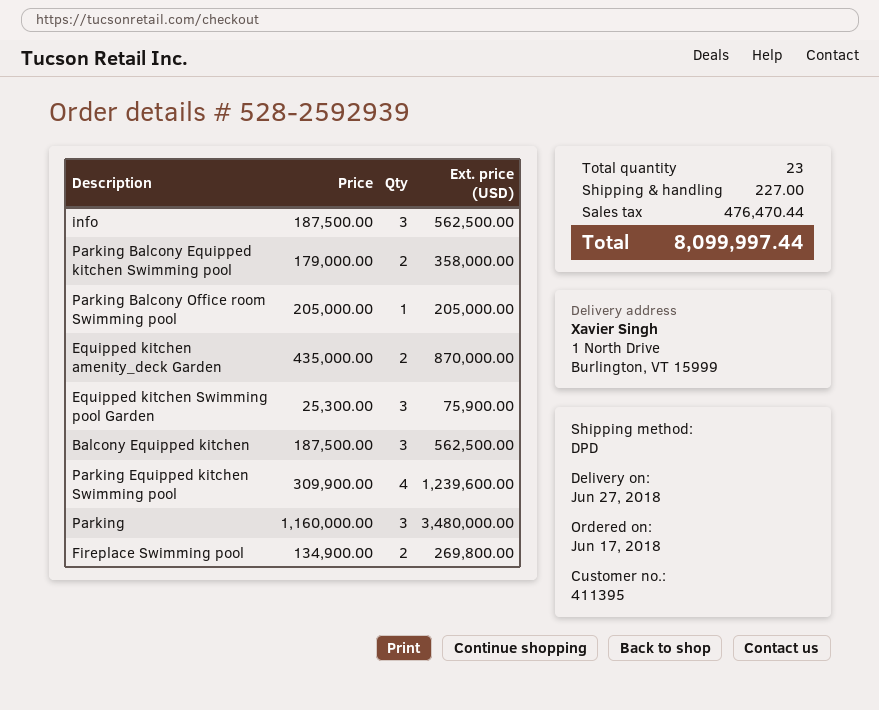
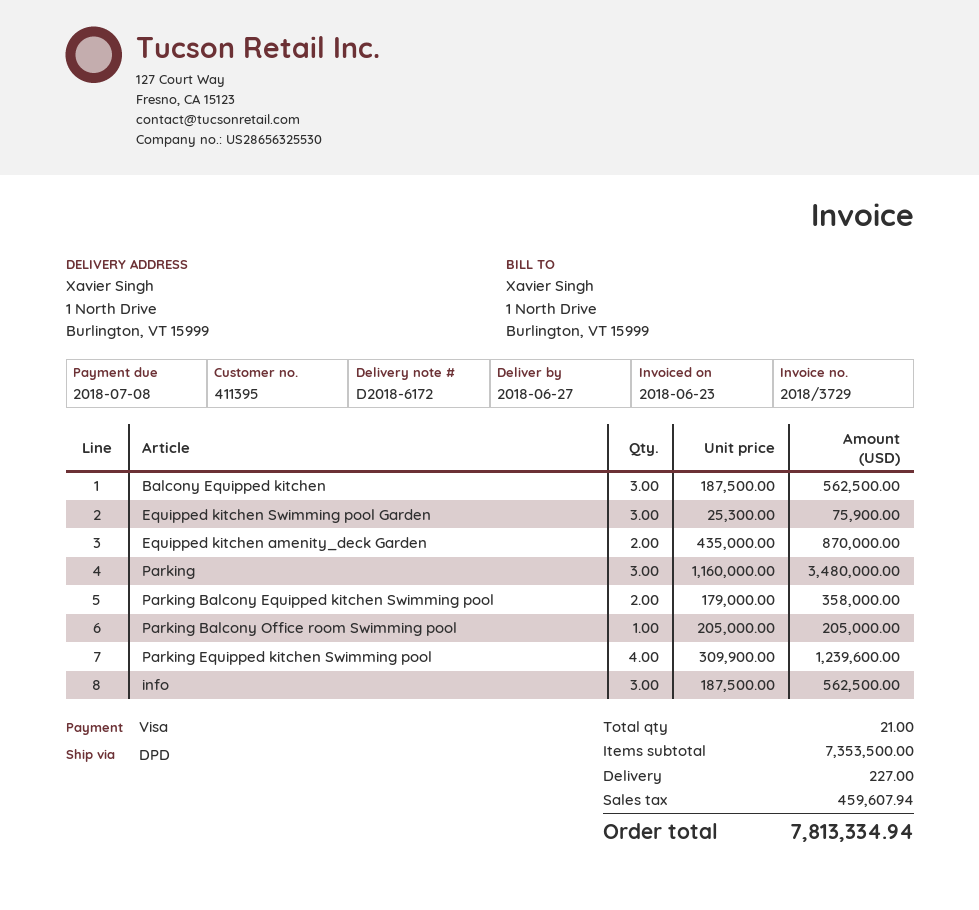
Fireplace Swimming pool: 2 x 134900.00 = 269800.00 -> none
total quantity: 23 -> 21
tax: 476470.44 -> 459607.94
total: 8099997.44 -> 7813334.94

